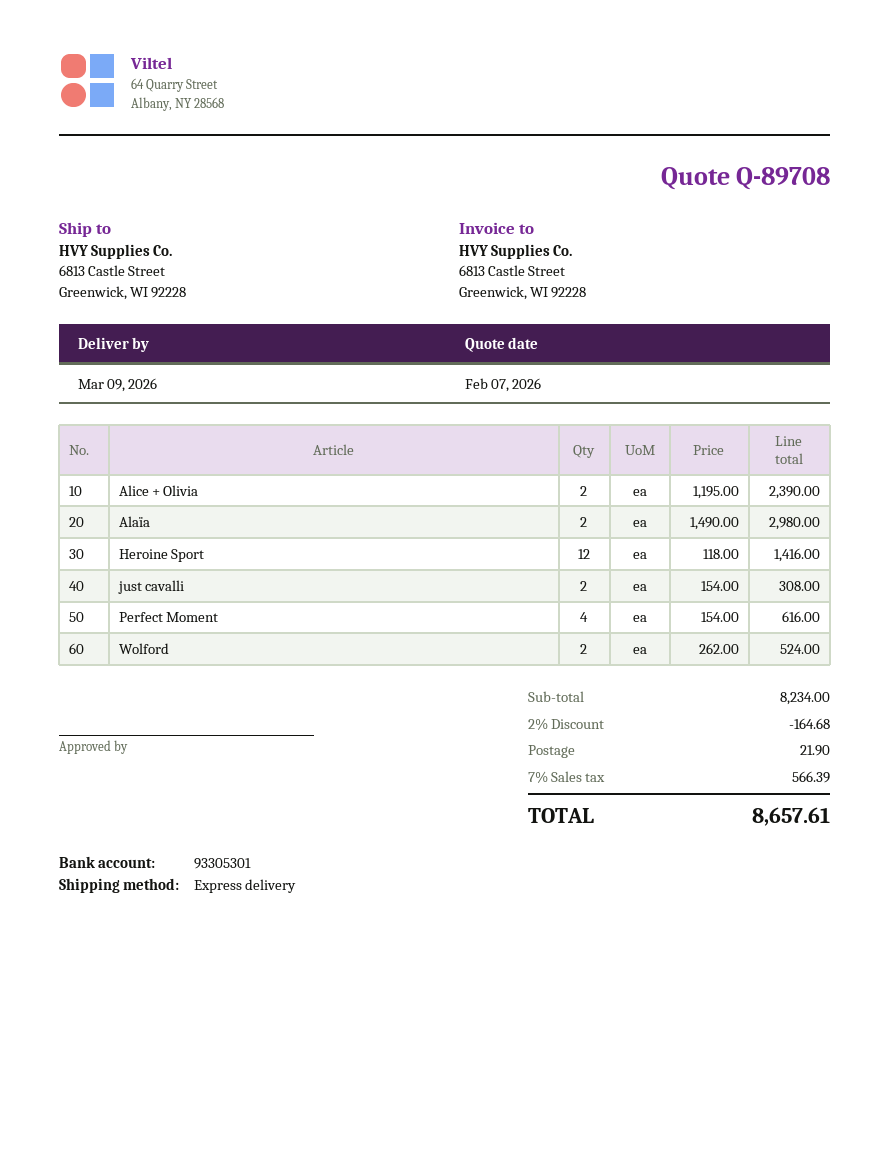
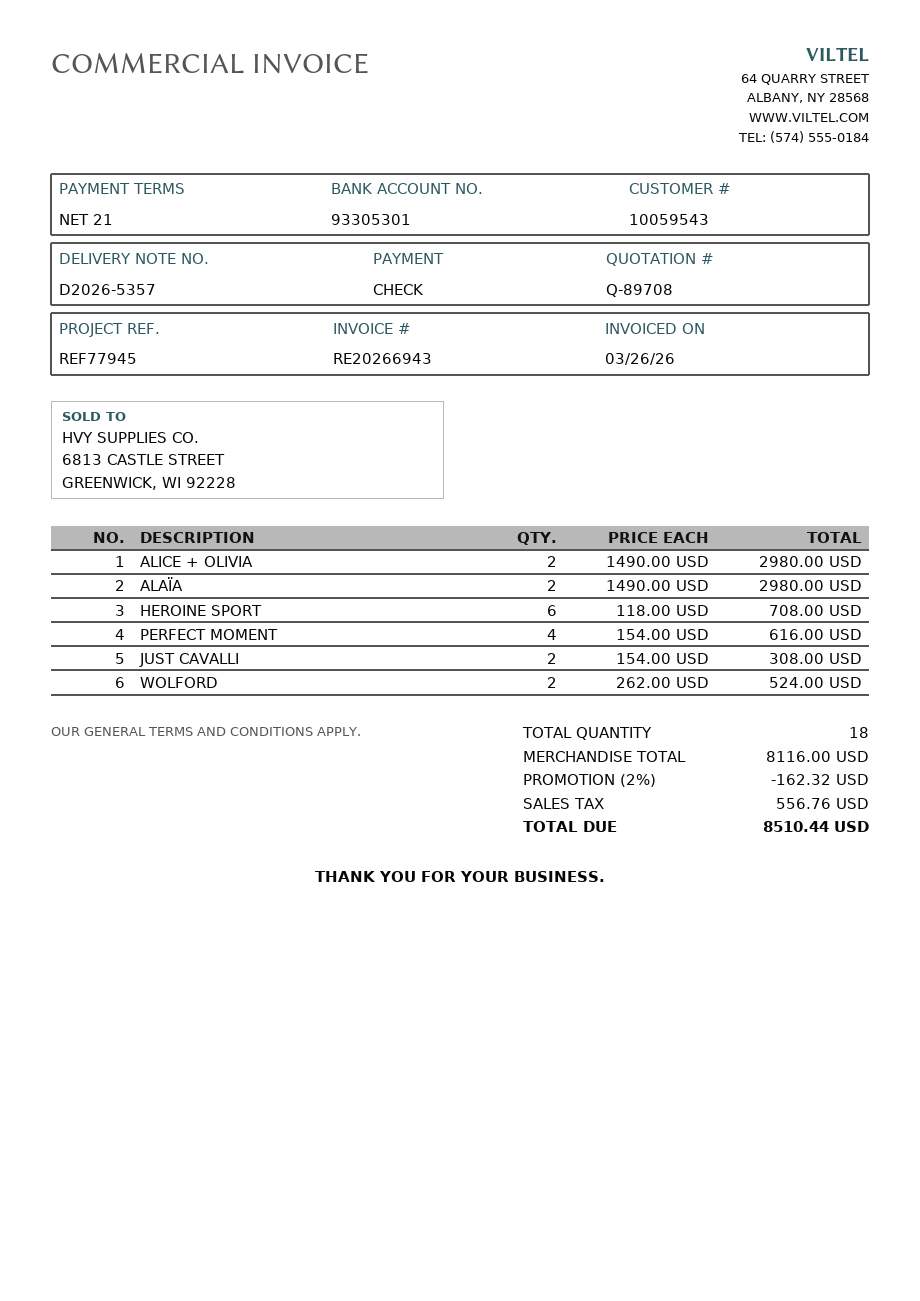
Alice + Olivia: 2 x 1195.00 = 2390.00 -> 2 x 1490.00 = 2980.00
Heroine Sport: 12 x 118.00 = 1416.00 -> 6 x 118.00 = 708.00
subtotal: 8234.00 -> 8116.00
discount: 2% = 164.68 -> 2% = 162.32
shipping: 21.90 -> none
tax: 566.39 -> 556.76
total: 8657.61 -> 8510.44

